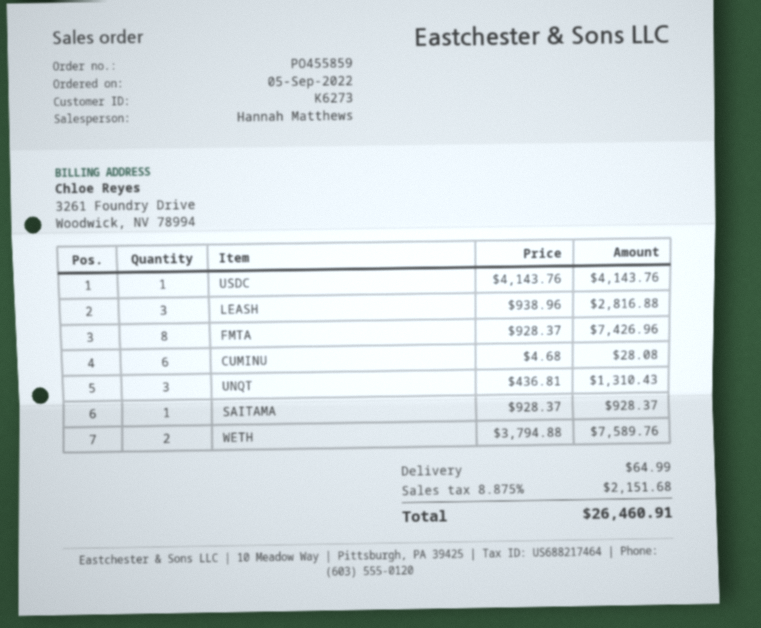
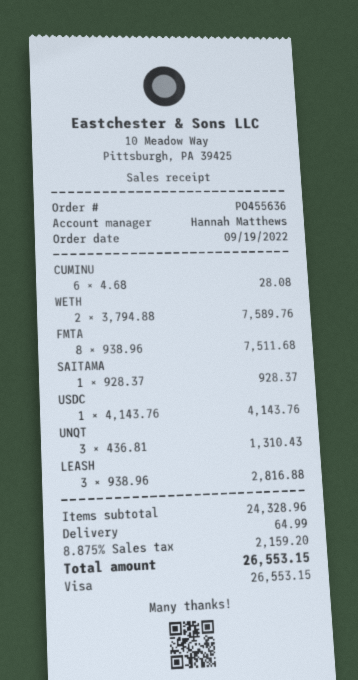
order number: PO455859 -> PO455636
order date: 2022-09-05 -> 2022-09-19
FMTA: 8 x 928.37 = 7426.96 -> 8 x 938.96 = 7511.68
tax: 8.875% = 2151.68 -> 8.875% = 2159.20
total: 26460.91 -> 26553.15

